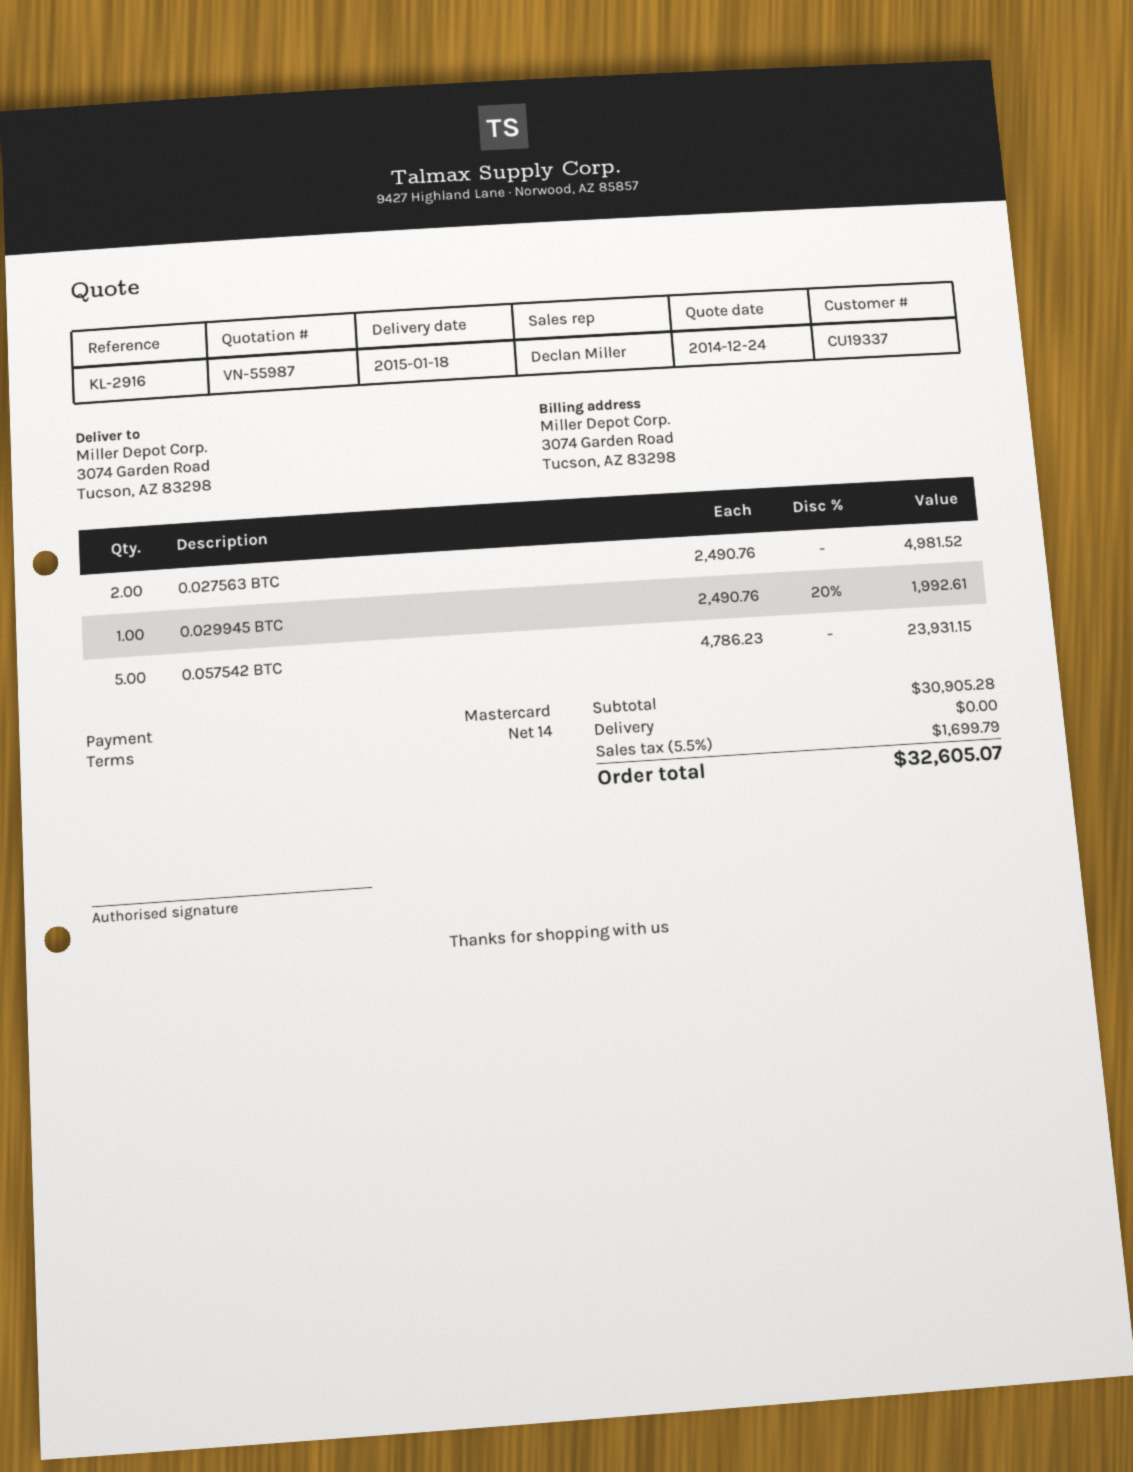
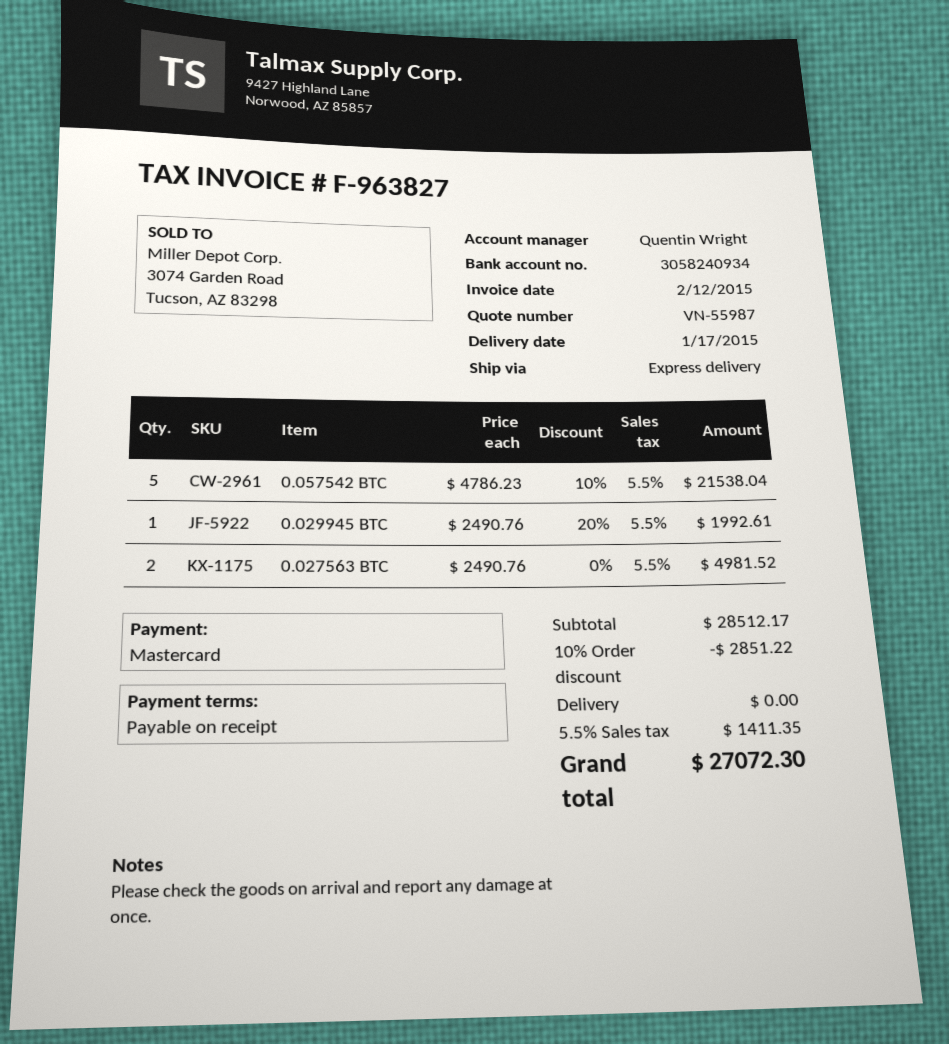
delivery date: 2015-01-18 -> 2015-01-17
payment terms: 14 days -> on receipt
sales rep: Declan Miller -> Quentin Wright
0.057542 BTC: 5 x 4786.23 = 23931.15 -> 5 x 4786.23 - 10% = 21538.04
subtotal: 30905.28 -> 28512.17
discount: none -> 10% = 2851.22
tax: 5.5% = 1699.79 -> 5.5% = 1411.35
total: 32605.07 -> 27072.30

